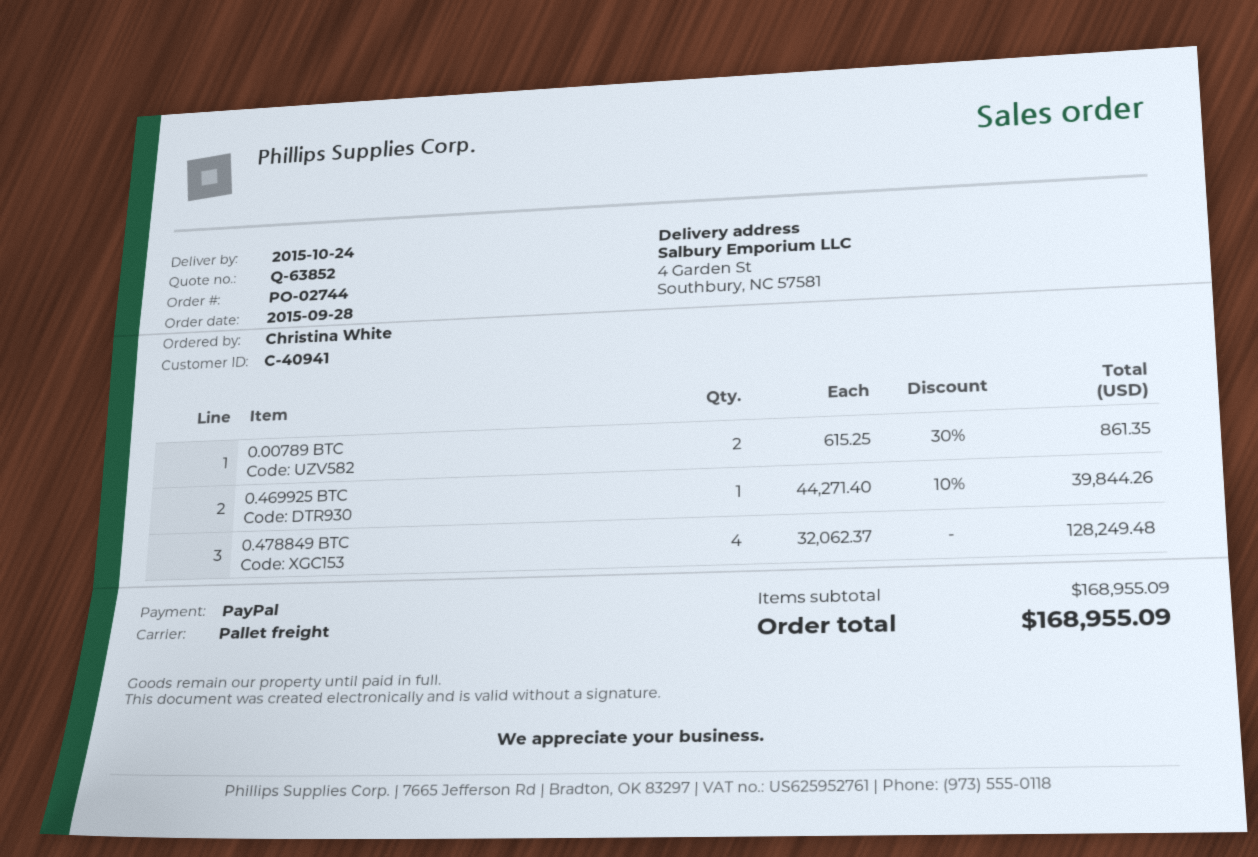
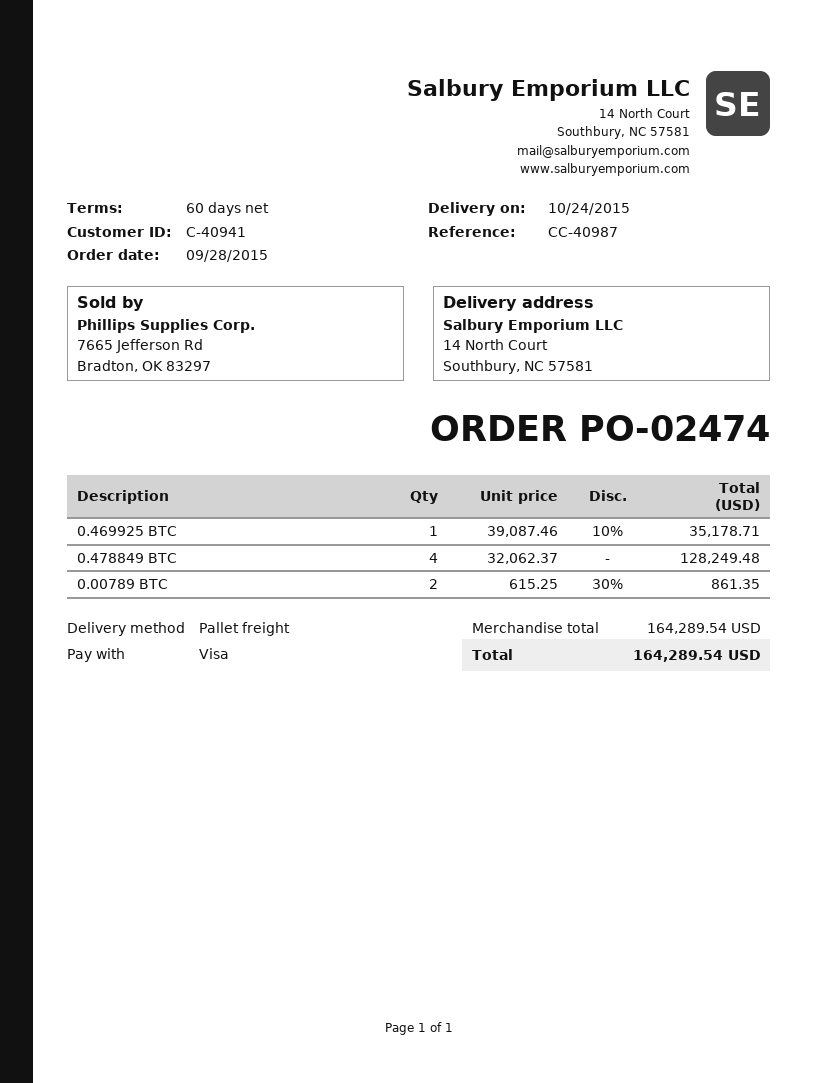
order number: PO-02744 -> PO-02474
payment method: PayPal -> Visa
ship to: 4 Garden St, Southbury, NC 57581 -> 14 North Court, Southbury, NC 57581
0.469925 BTC: 1 x 44271.40 - 10% = 39844.26 -> 1 x 39087.46 - 10% = 35178.71
subtotal: 168955.09 -> 164289.54
total: 168955.09 -> 164289.54

